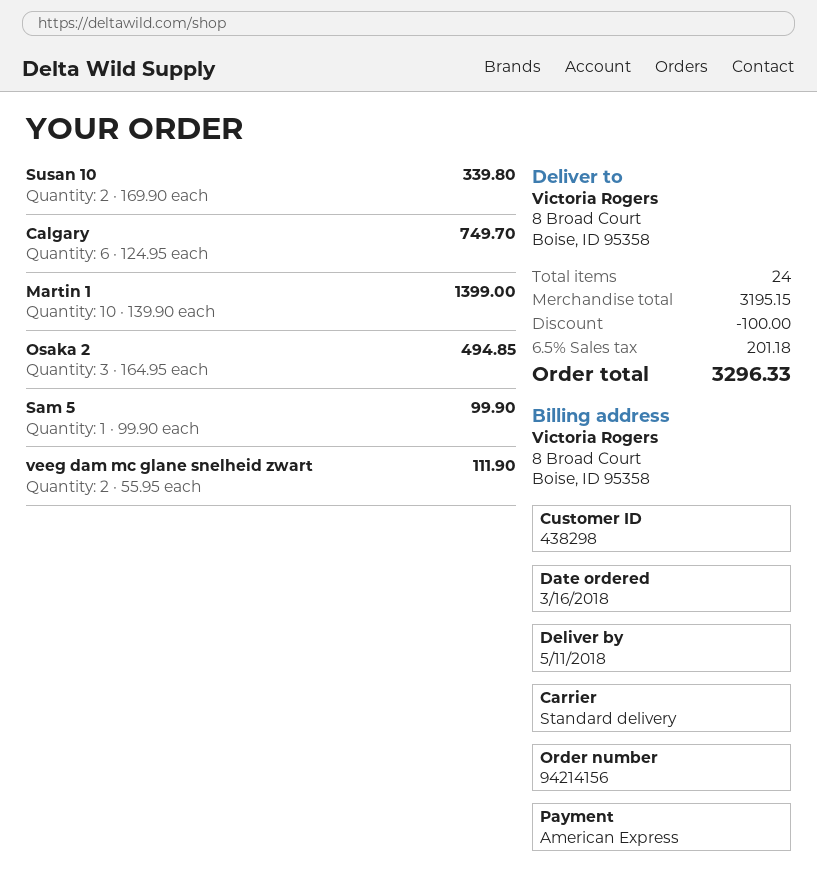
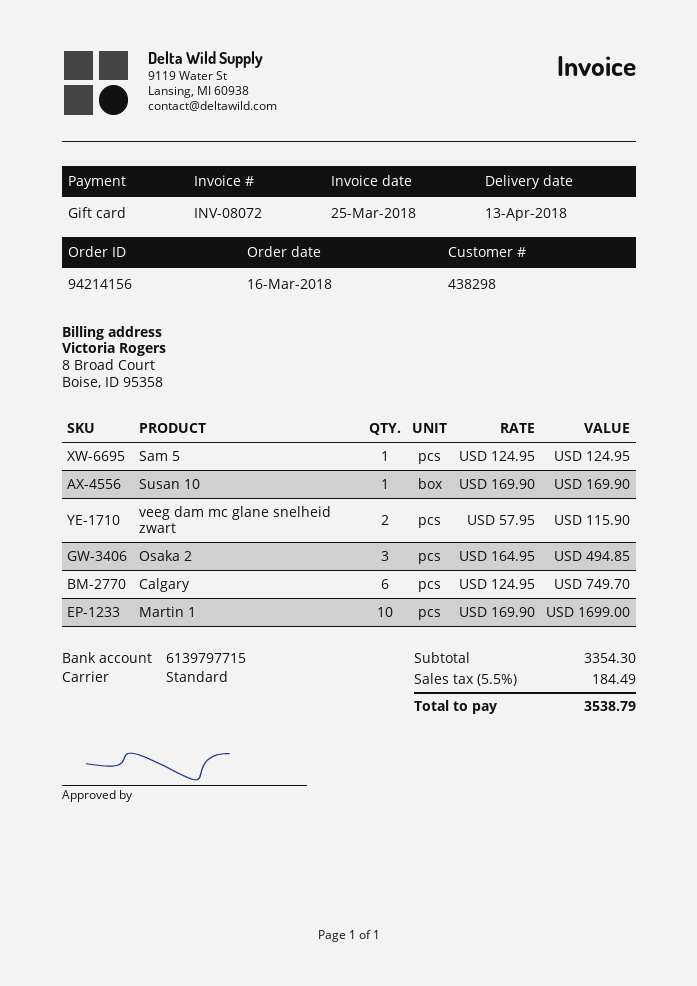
delivery date: 2018-05-11 -> 2018-04-13
payment method: American Express -> gift card
Susan 10: 2 x 169.90 = 339.80 -> 1 x 169.90 = 169.90
Martin 1: 10 x 139.90 = 1399.00 -> 10 x 169.90 = 1699.00
Sam 5: 1 x 99.90 = 99.90 -> 1 x 124.95 = 124.95
veeg dam mc glane snelheid zwart: 2 x 55.95 = 111.90 -> 2 x 57.95 = 115.90
subtotal: 3195.15 -> 3354.30
discount: 100.00 -> none
tax: 6.5% = 201.18 -> 5.5% = 184.49
total: 3296.33 -> 3538.79

